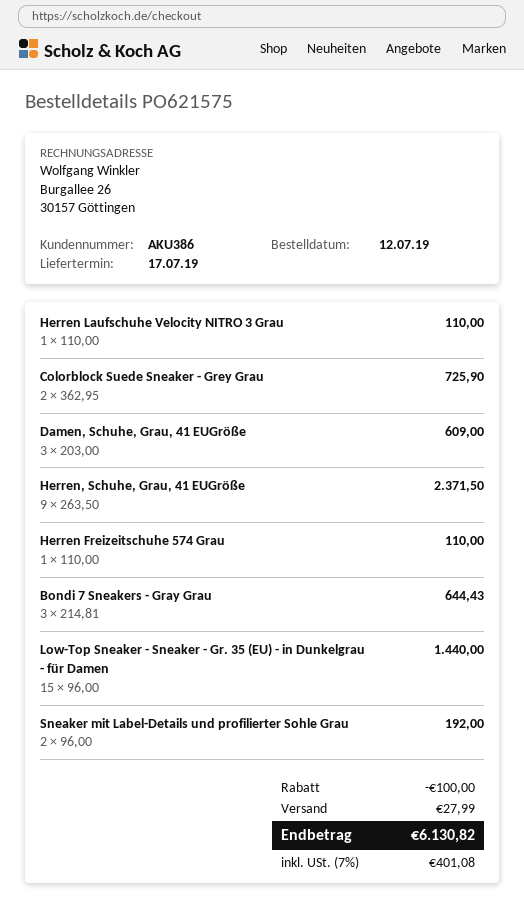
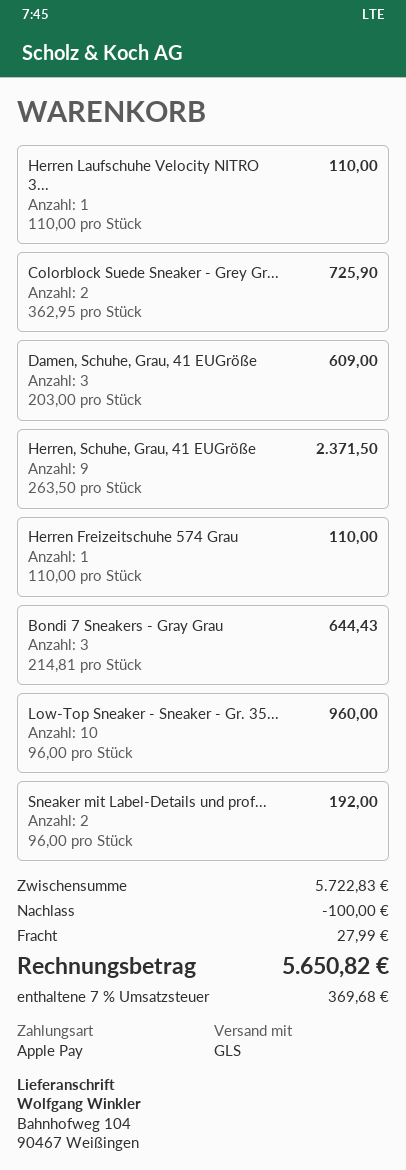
Low-Top Sneaker - Sneaker - Gr. 35 (EU) - in Dunkelgrau - für Damen: 15 x 96.00 = 1440.00 -> 10 x 96.00 = 960.00
tax: 7% = 401.08 -> 7% = 369.68
total: 6130.82 -> 5650.82

